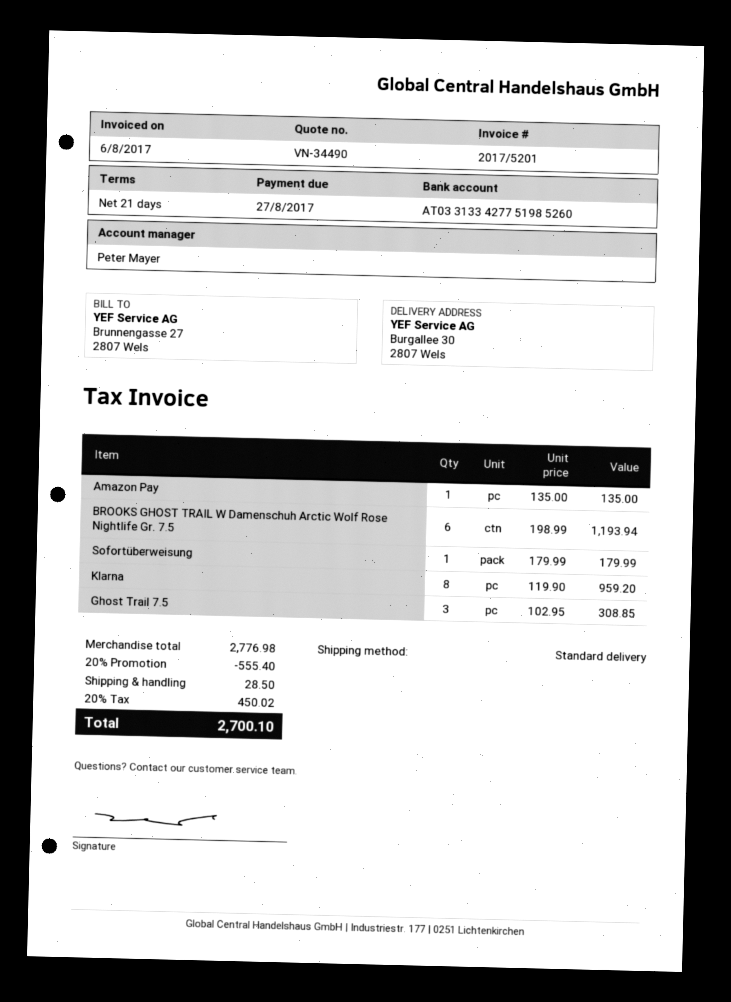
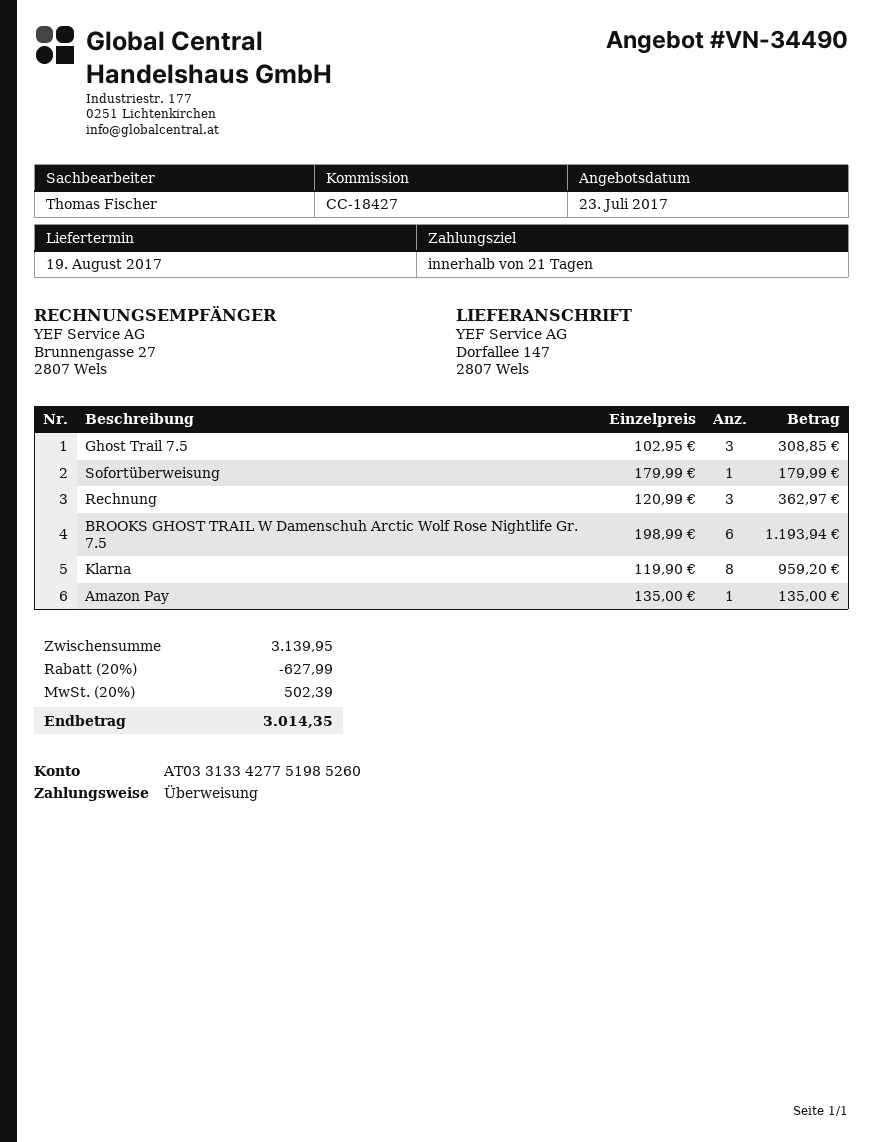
sales rep: Peter Mayer -> Thomas Fischer
ship to: Burgallee 30, 2807 Wels -> Dorfallee 147, 2807 Wels
Rechnung: none -> 3 x 120.99 = 362.97
subtotal: 2776.98 -> 3139.95
discount: 20% = 555.40 -> 20% = 627.99
shipping: 28.50 -> none
tax: 20% = 450.02 -> 20% = 502.39
total: 2700.10 -> 3014.35

